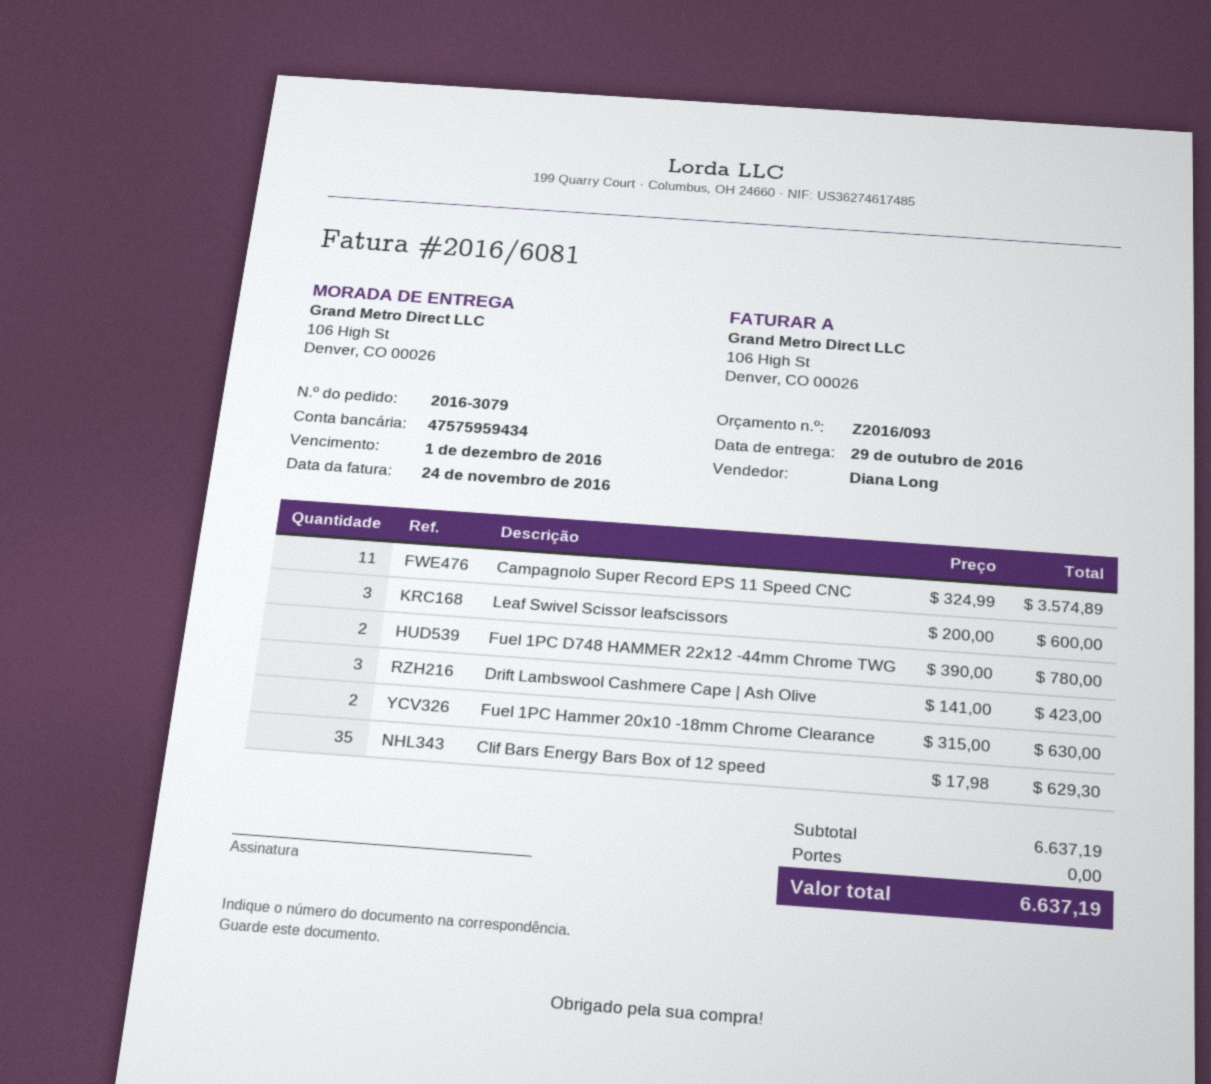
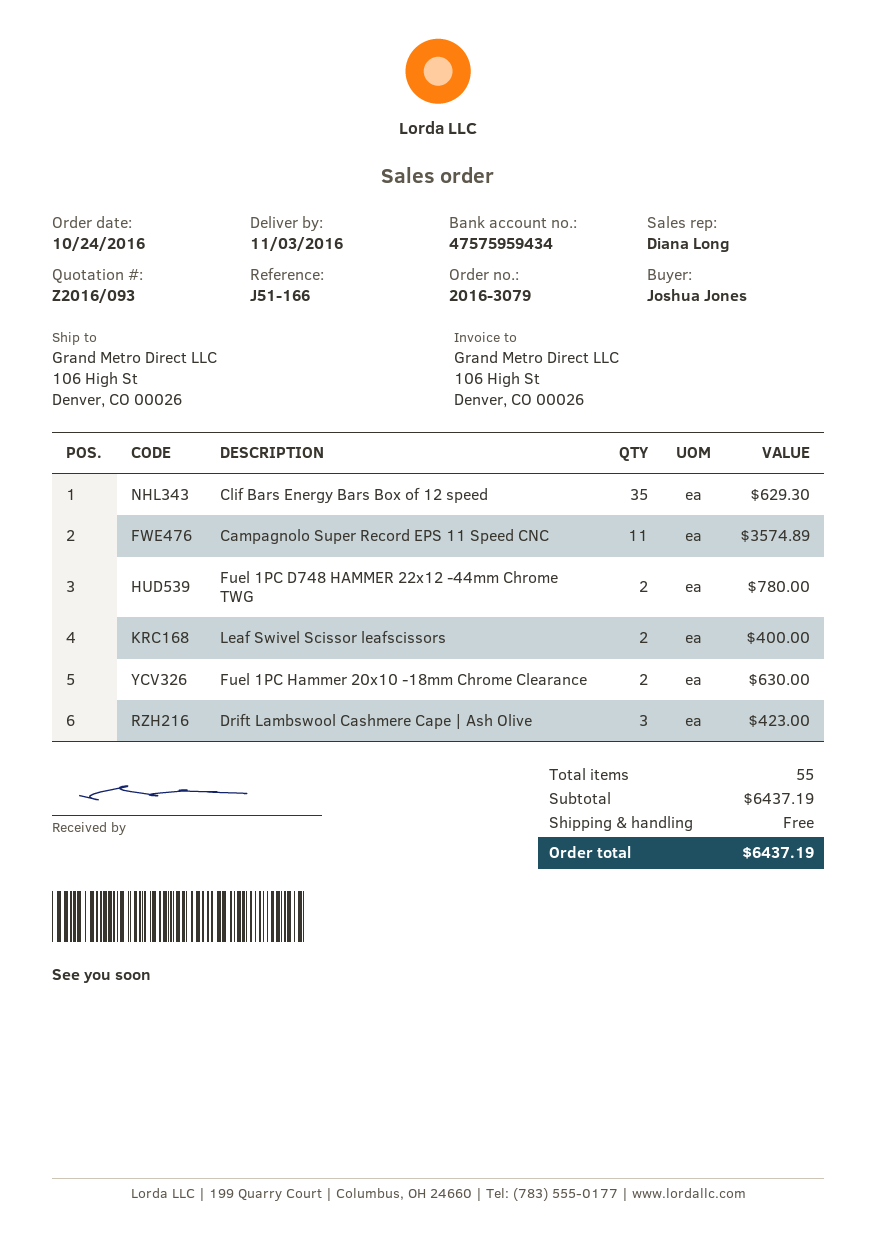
delivery date: 2016-10-29 -> 2016-11-03
Leaf Swivel Scissor leafscissors: 3 for 600.00 -> 2 for 400.00
subtotal: 6637.19 -> 6437.19
total: 6637.19 -> 6437.19

